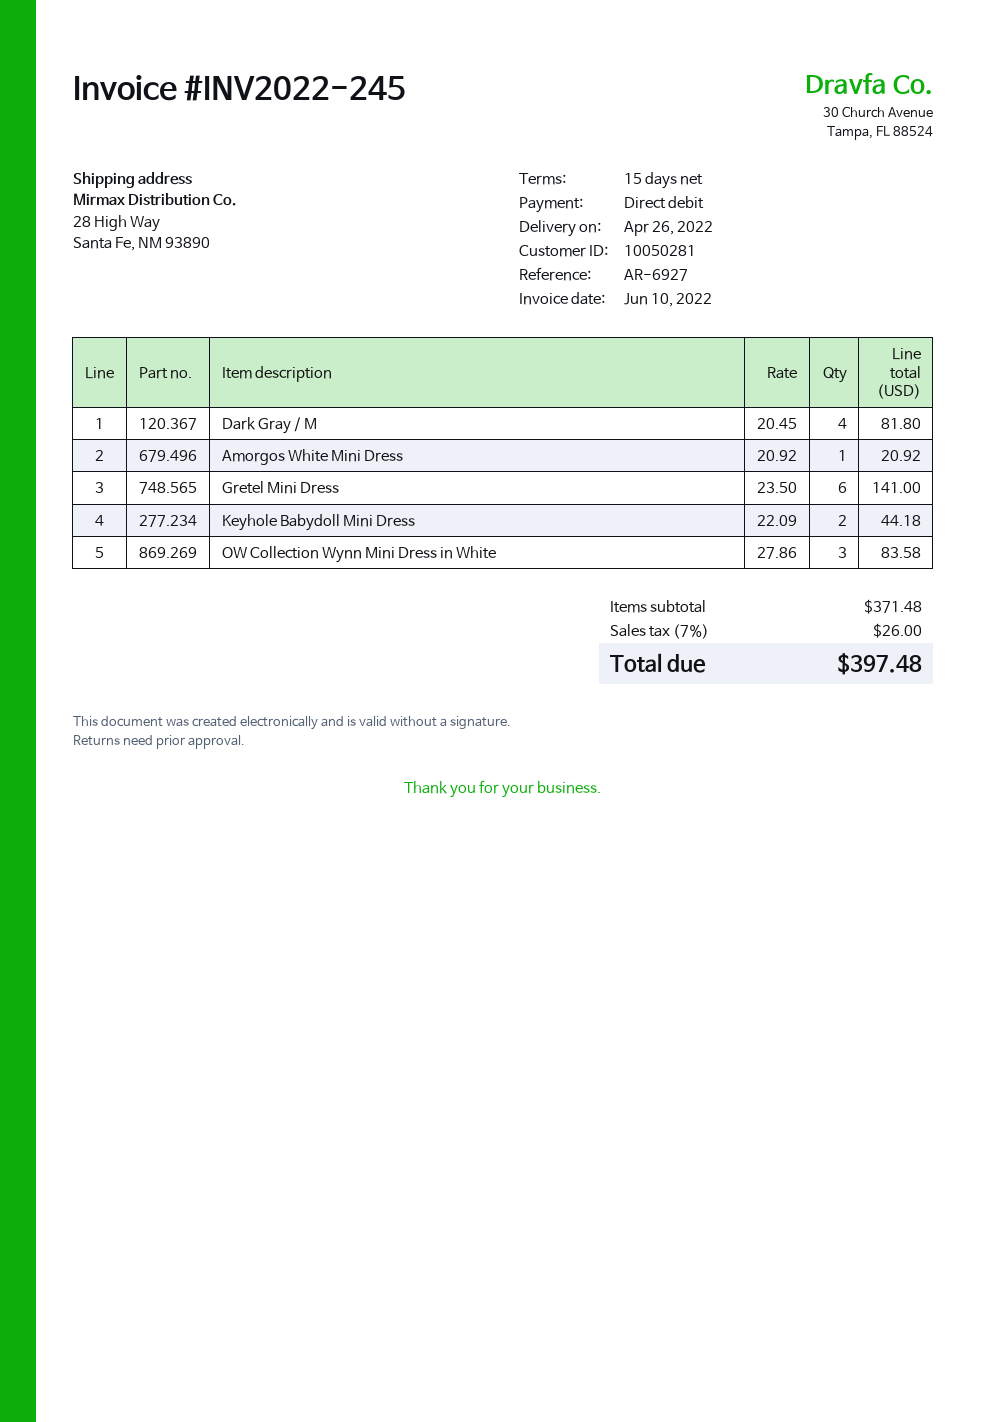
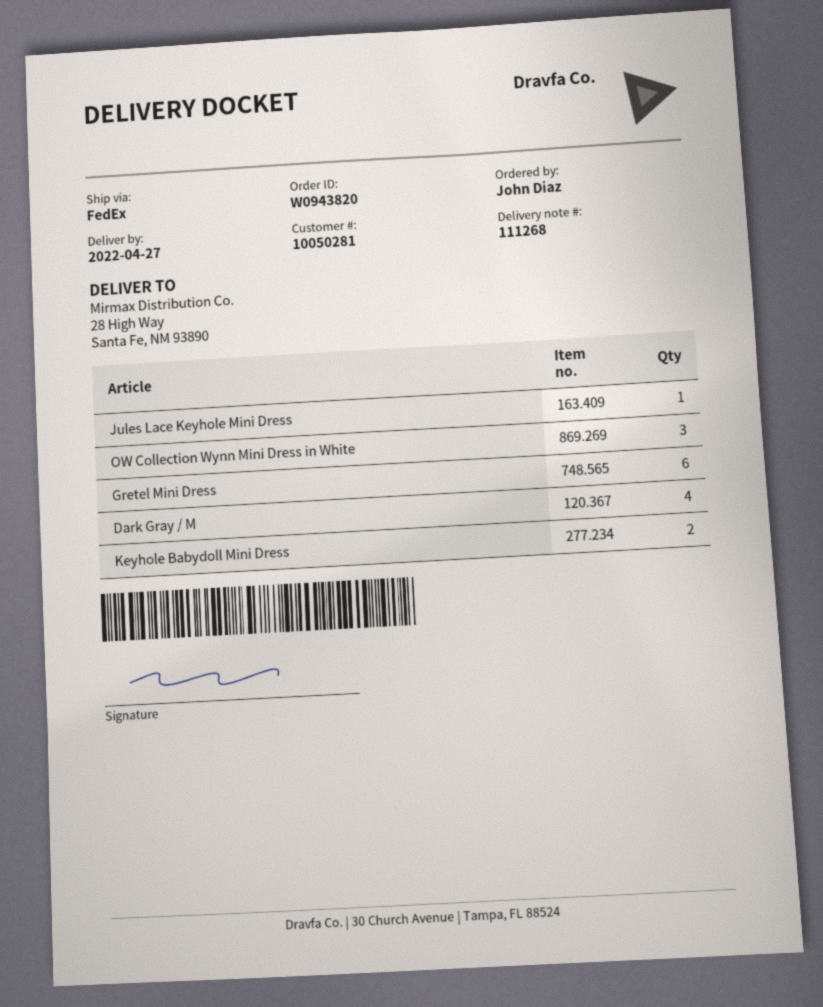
delivery date: 2022-04-26 -> 2022-04-27
Amorgos White Mini Dress: 1 -> none
Jules Lace Keyhole Mini Dress: none -> 1

